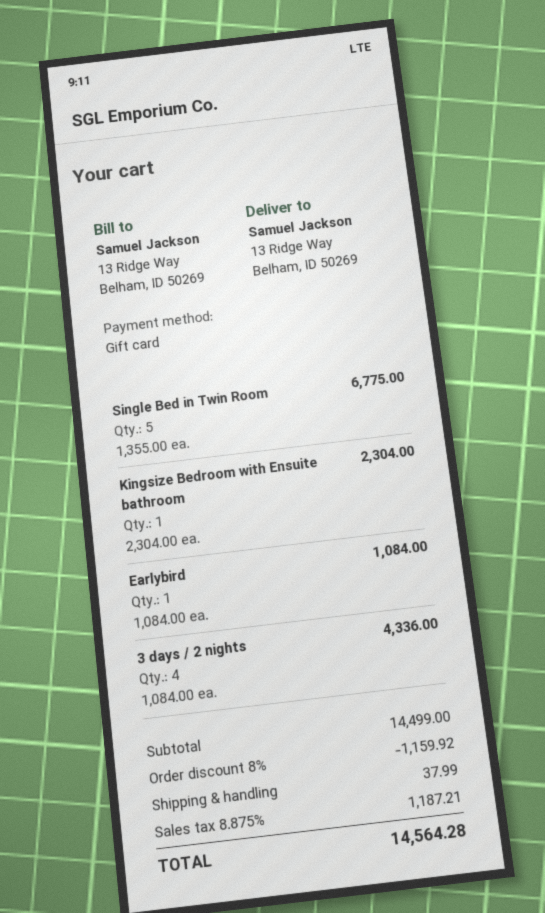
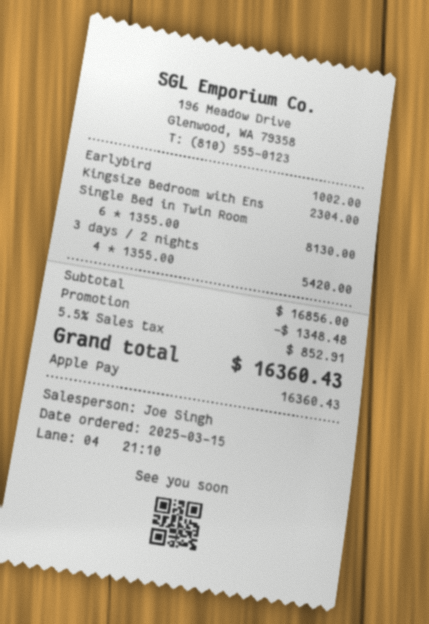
payment method: gift card -> Apple Pay
Single Bed in Twin Room: 5 x 1355.00 = 6775.00 -> 6 x 1355.00 = 8130.00
Earlybird: 1 x 1084.00 = 1084.00 -> 1 x 1002.00 = 1002.00
3 days / 2 nights: 4 x 1084.00 = 4336.00 -> 4 x 1355.00 = 5420.00
subtotal: 14499.00 -> 16856.00
discount: 1159.92 -> 1348.48
shipping: 37.99 -> none
tax: 8.875% = 1187.21 -> 5.5% = 852.91
total: 14564.28 -> 16360.43

